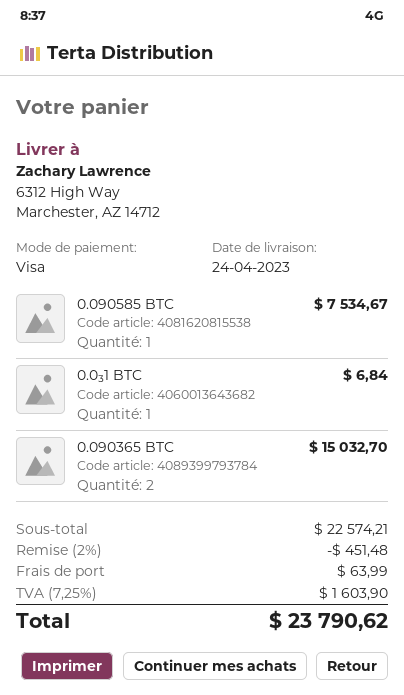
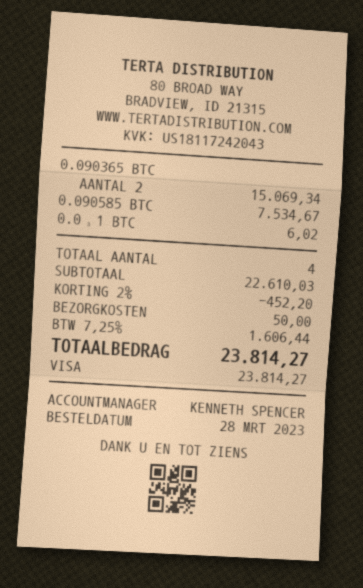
0.0₃1 BTC: 1 for 6.84 -> 1 for 6.02
0.090365 BTC: 2 for 15032.70 -> 2 for 15069.34
subtotal: 22574.21 -> 22610.03
discount: 2% = 451.48 -> 2% = 452.20
shipping: 63.99 -> 50.00
tax: 7.25% = 1603.90 -> 7.25% = 1606.44
total: 23790.62 -> 23814.27

